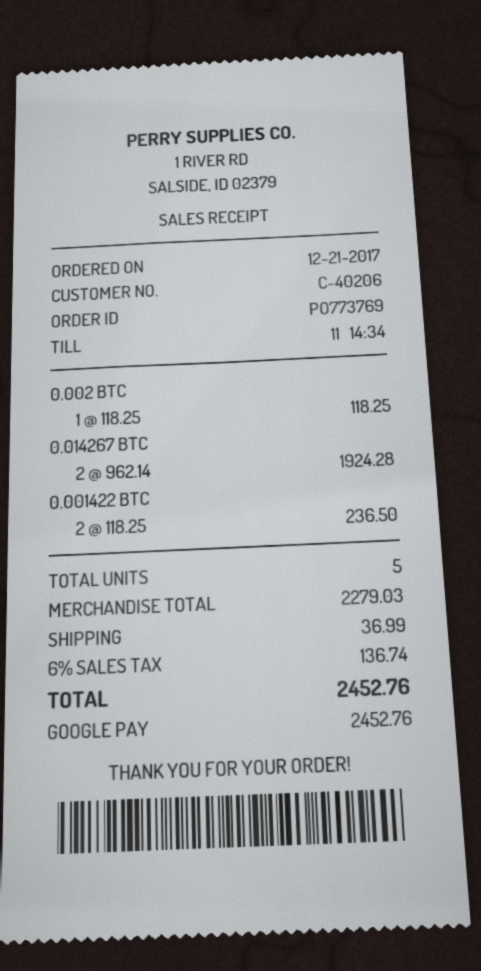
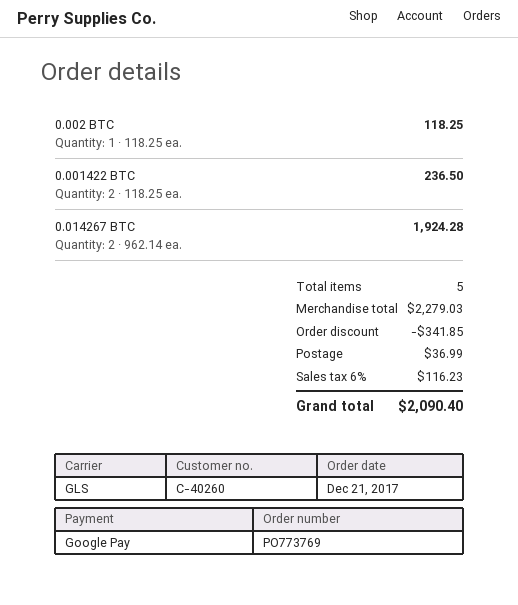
customer number: C-40206 -> C-40260
discount: none -> 341.85
tax: 6% = 136.74 -> 6% = 116.23
total: 2452.76 -> 2090.40

